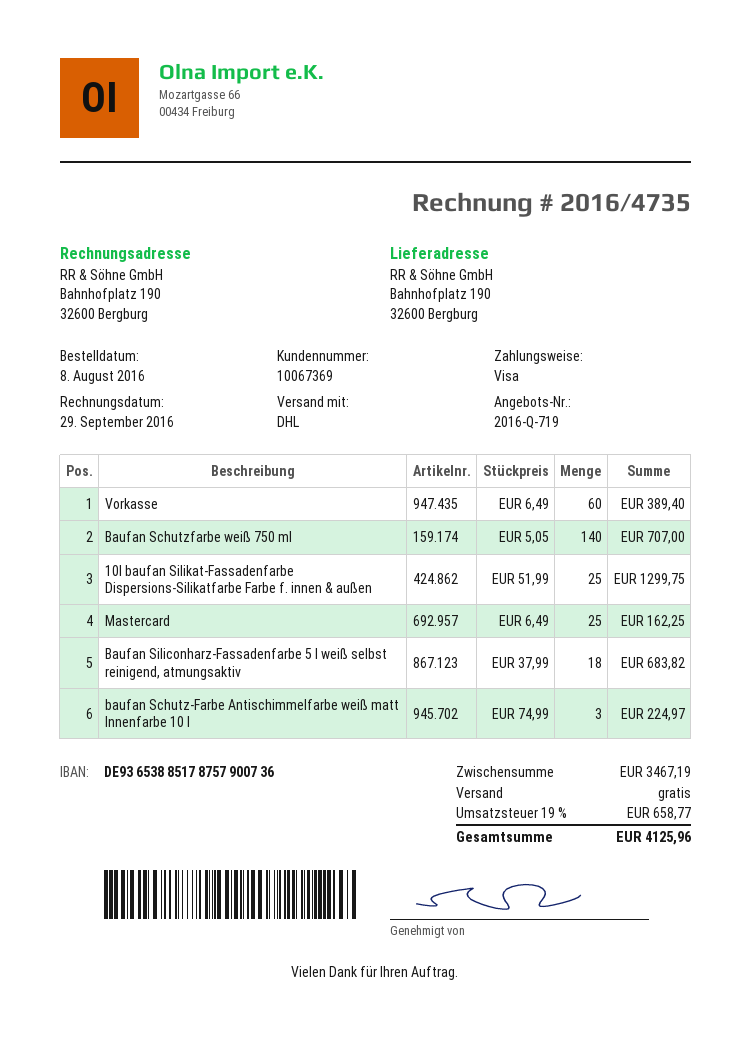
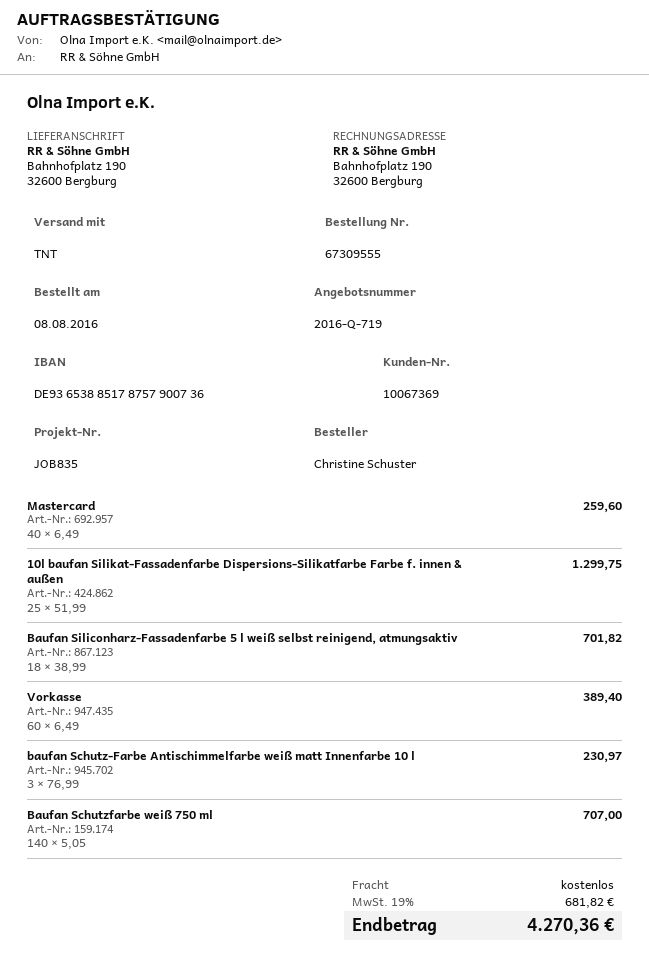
shipping method: DHL -> TNT
Mastercard: 25 x 6.49 = 162.25 -> 40 x 6.49 = 259.60
Baufan Siliconharz-Fassadenfarbe 5 l weiß selbst reinigend, atmungsaktiv: 18 x 37.99 = 683.82 -> 18 x 38.99 = 701.82
baufan Schutz-Farbe Antischimmelfarbe weiß matt Innenfarbe 10 l: 3 x 74.99 = 224.97 -> 3 x 76.99 = 230.97
tax: 19% = 658.77 -> 19% = 681.82
total: 4125.96 -> 4270.36

